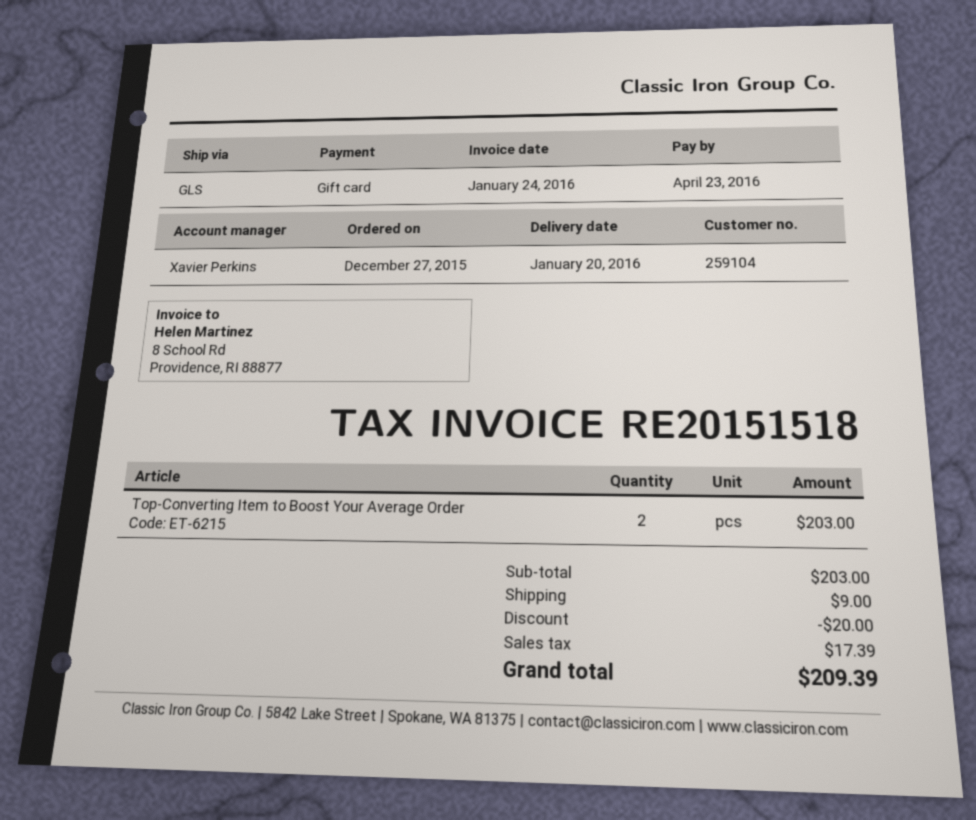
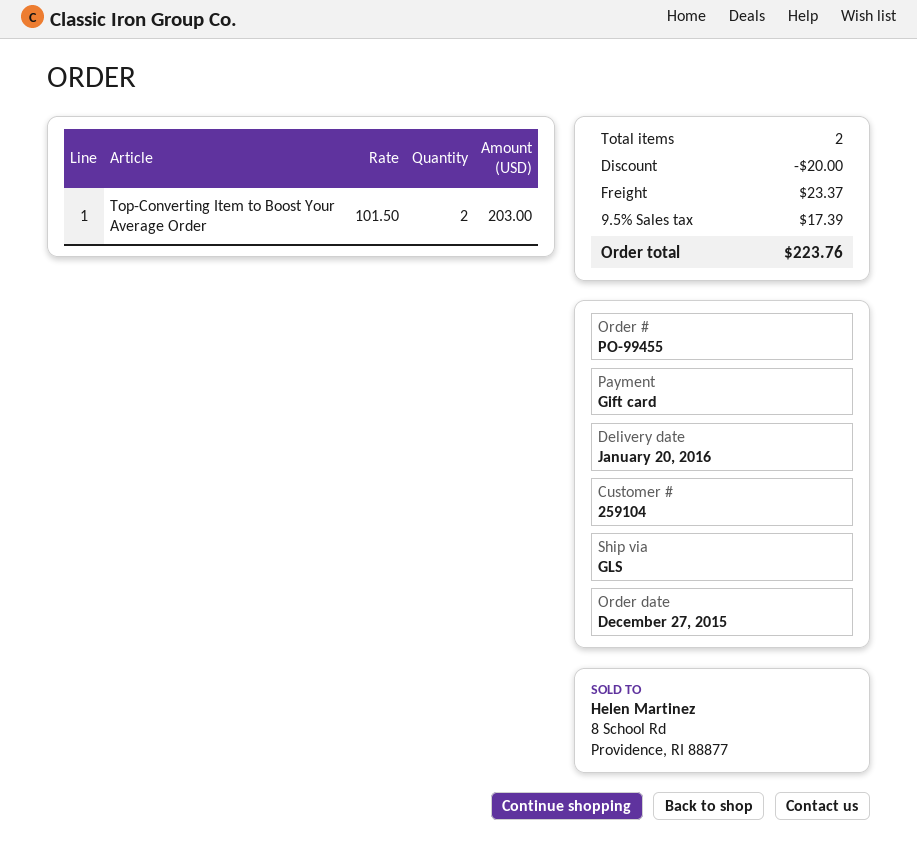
shipping: 9.00 -> 23.37
total: 209.39 -> 223.76

